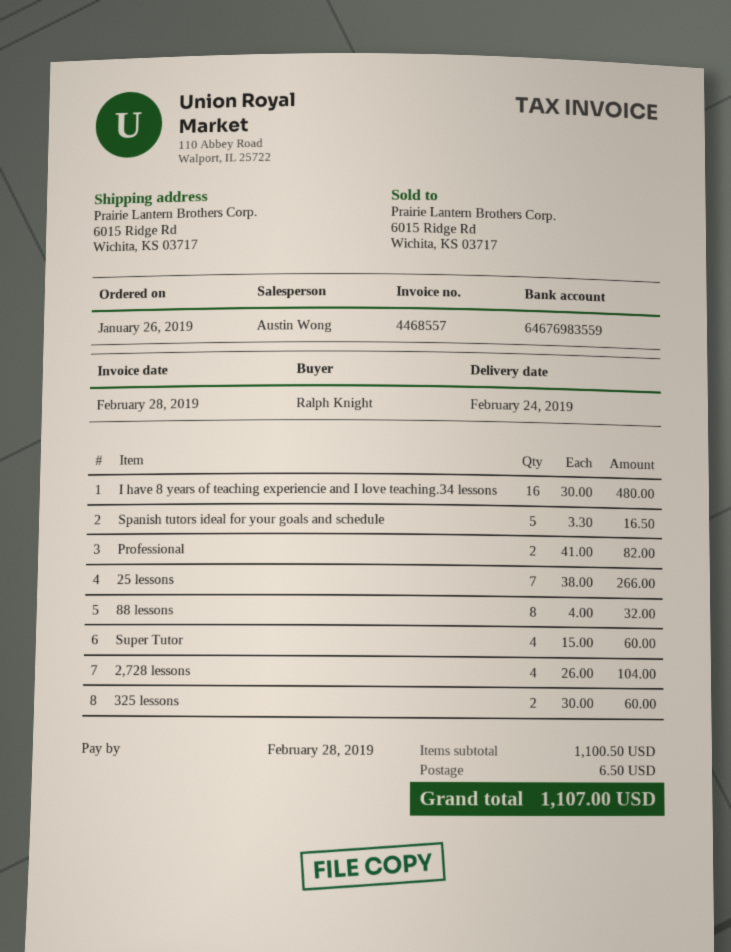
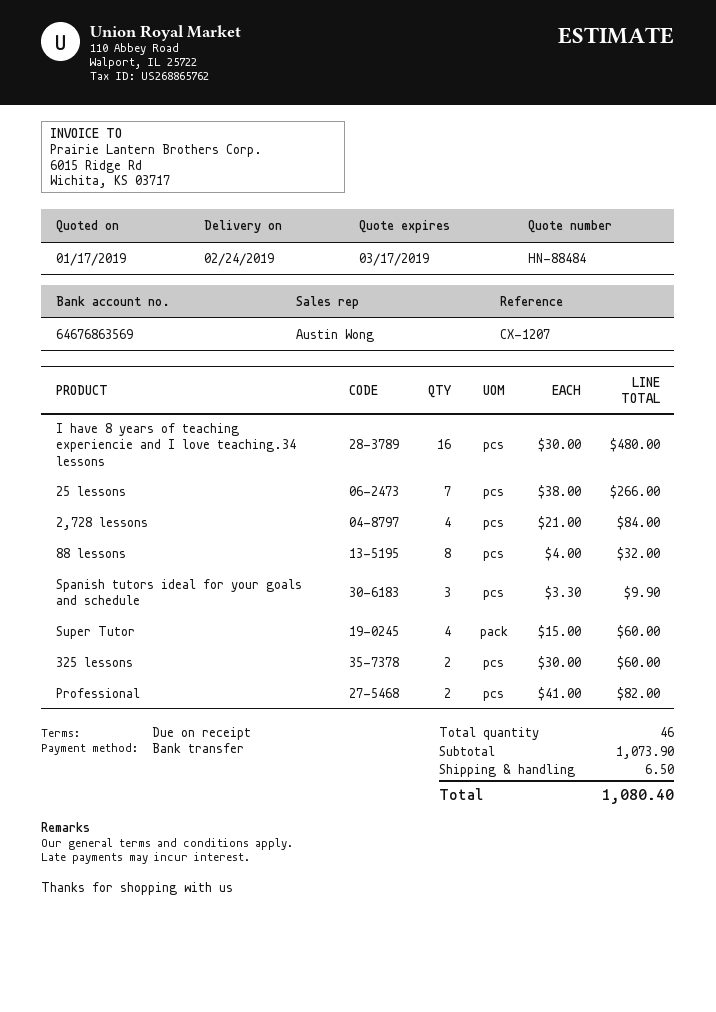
bank account: 64676983559 -> 64676863569
Spanish tutors ideal for your goals and schedule: 5 x 3.30 = 16.50 -> 3 x 3.30 = 9.90
2,728 lessons: 4 x 26.00 = 104.00 -> 4 x 21.00 = 84.00
subtotal: 1100.50 -> 1073.90
total: 1107.00 -> 1080.40

